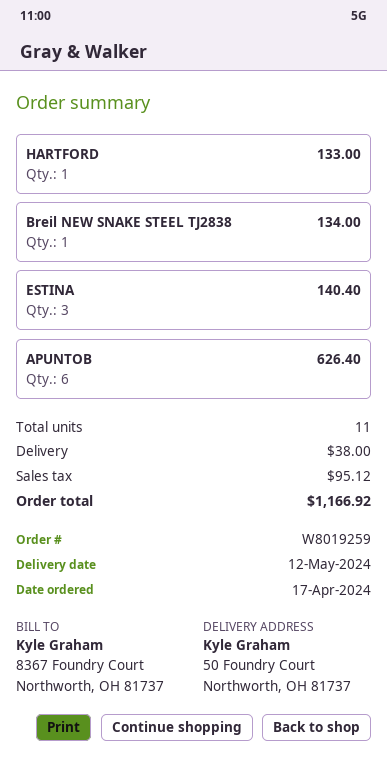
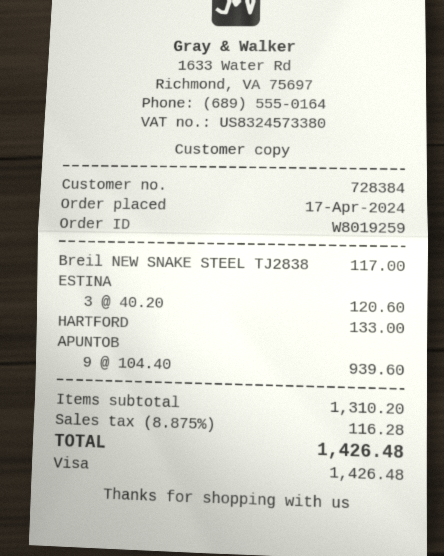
Breil NEW SNAKE STEEL TJ2838: 1 for 134.00 -> 1 for 117.00
ESTINA: 3 for 140.40 -> 3 for 120.60
APUNTOB: 6 for 626.40 -> 9 for 939.60
shipping: 38.00 -> none
tax: 95.12 -> 116.28
total: 1166.92 -> 1426.48

